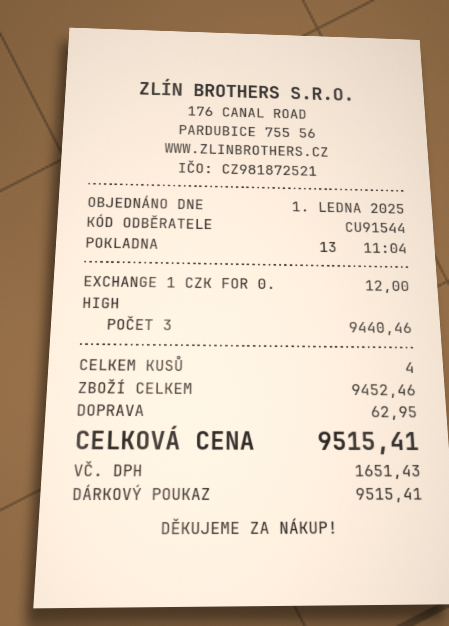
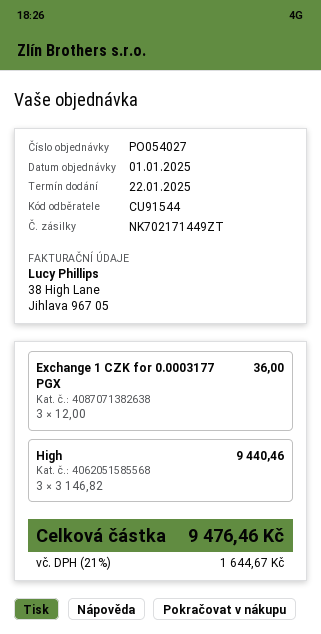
EXCHANGE 1 CZK FOR 0.: 1 for 12.00 -> 3 for 36.00
shipping: 62.95 -> none
tax: 1651.43 -> 1644.67
total: 9515.41 -> 9476.46

